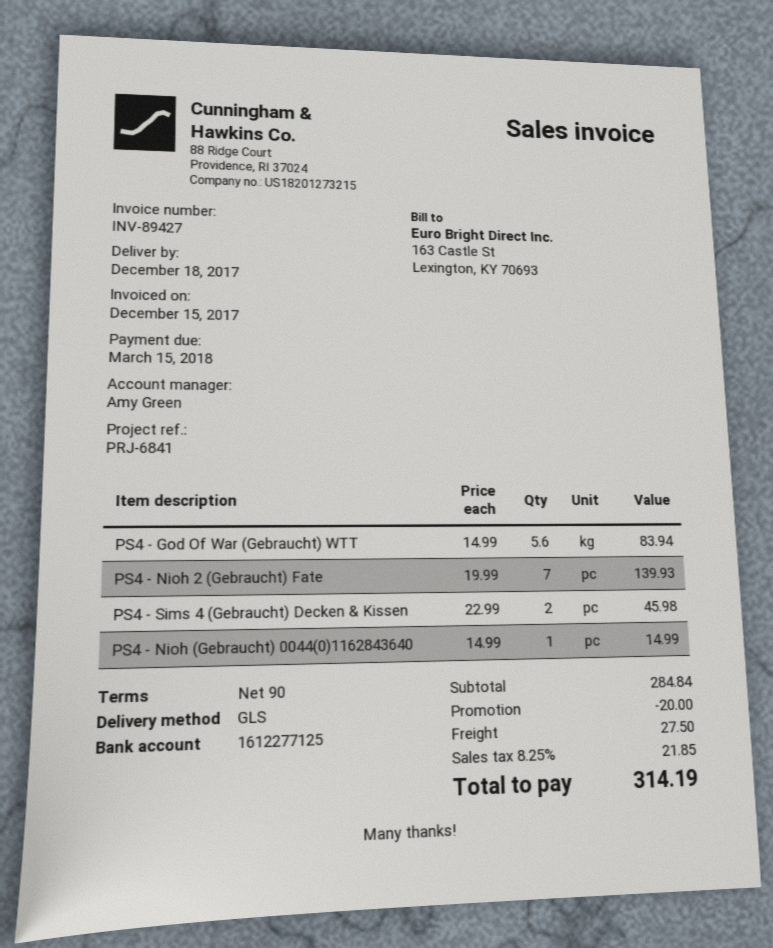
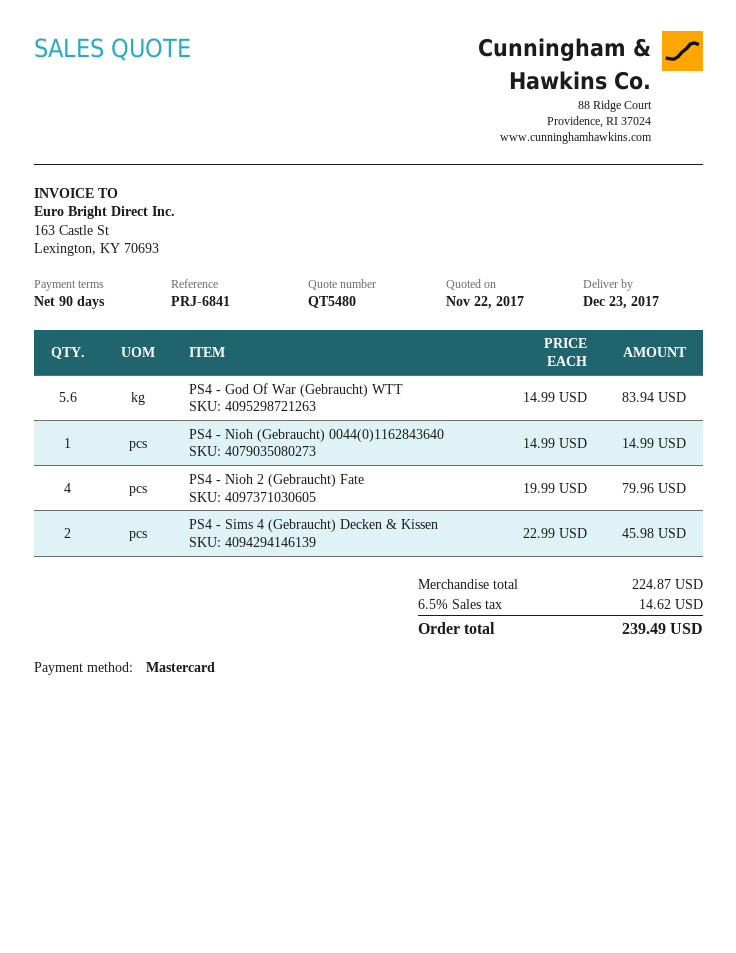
delivery date: 2017-12-18 -> 2017-12-23
PS4 - Nioh 2 (Gebraucht) Fate: 7 x 19.99 = 139.93 -> 4 x 19.99 = 79.96
subtotal: 284.84 -> 224.87
discount: 20.00 -> none
shipping: 27.50 -> none
tax: 8.25% = 21.85 -> 6.5% = 14.62
total: 314.19 -> 239.49

